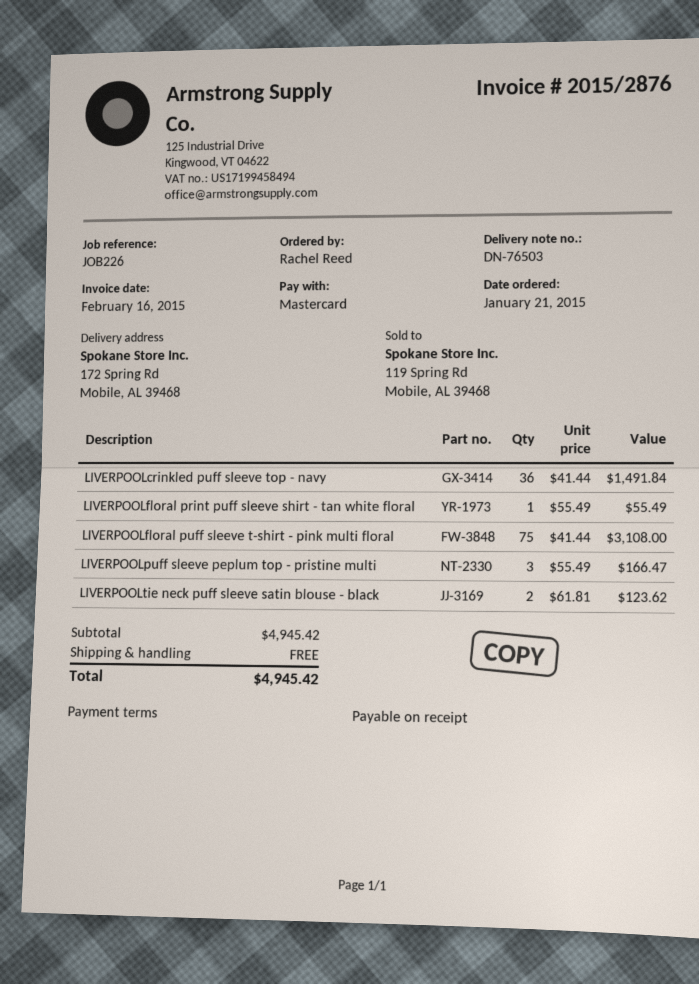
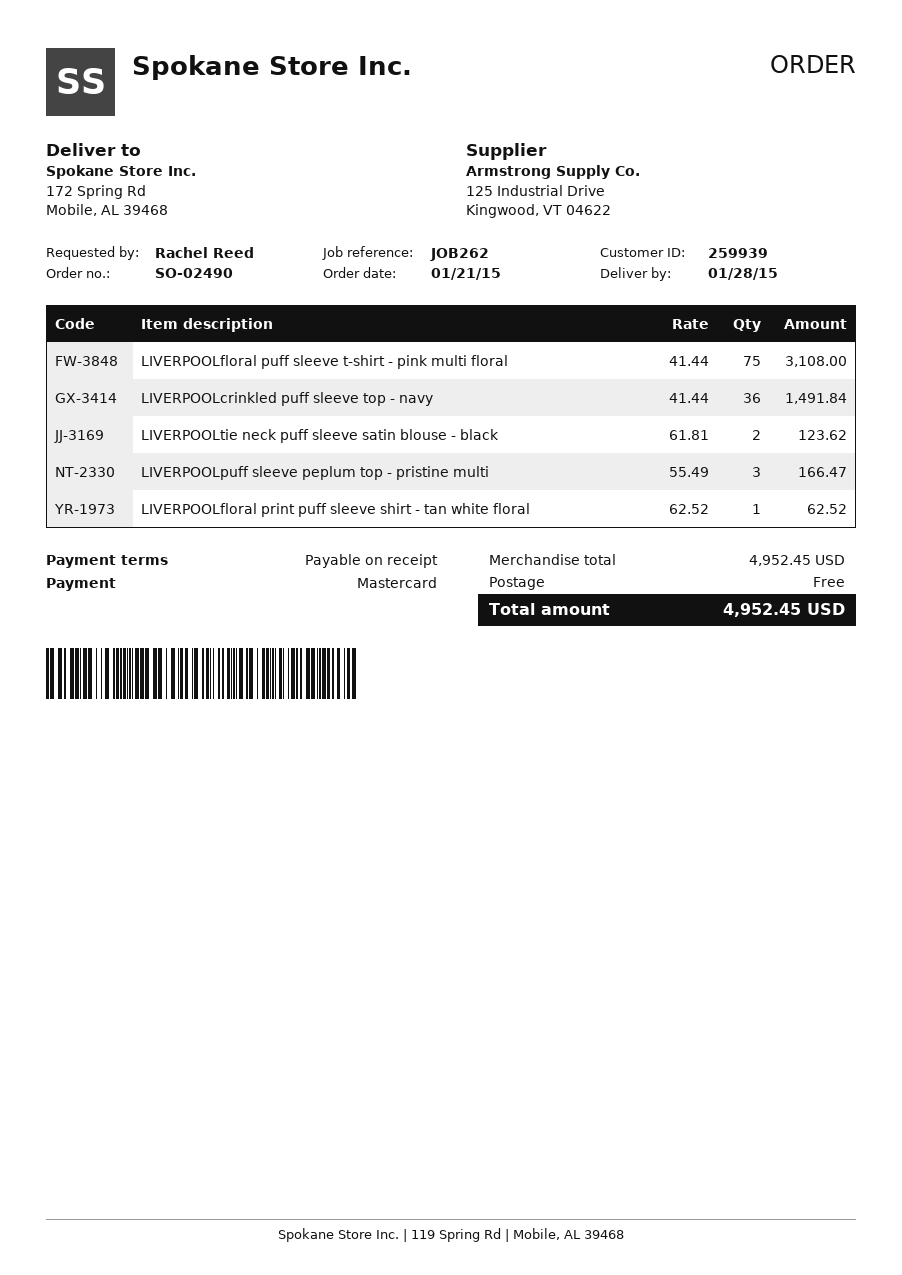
reference: JOB226 -> JOB262
LIVERPOOLfloral print puff sleeve shirt - tan white floral: 1 x 55.49 = 55.49 -> 1 x 62.52 = 62.52
subtotal: 4945.42 -> 4952.45
total: 4945.42 -> 4952.45

